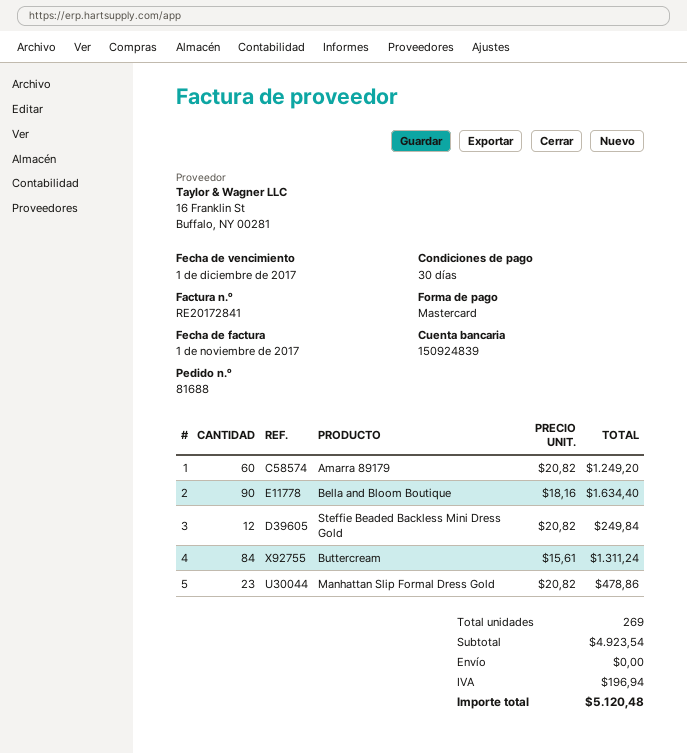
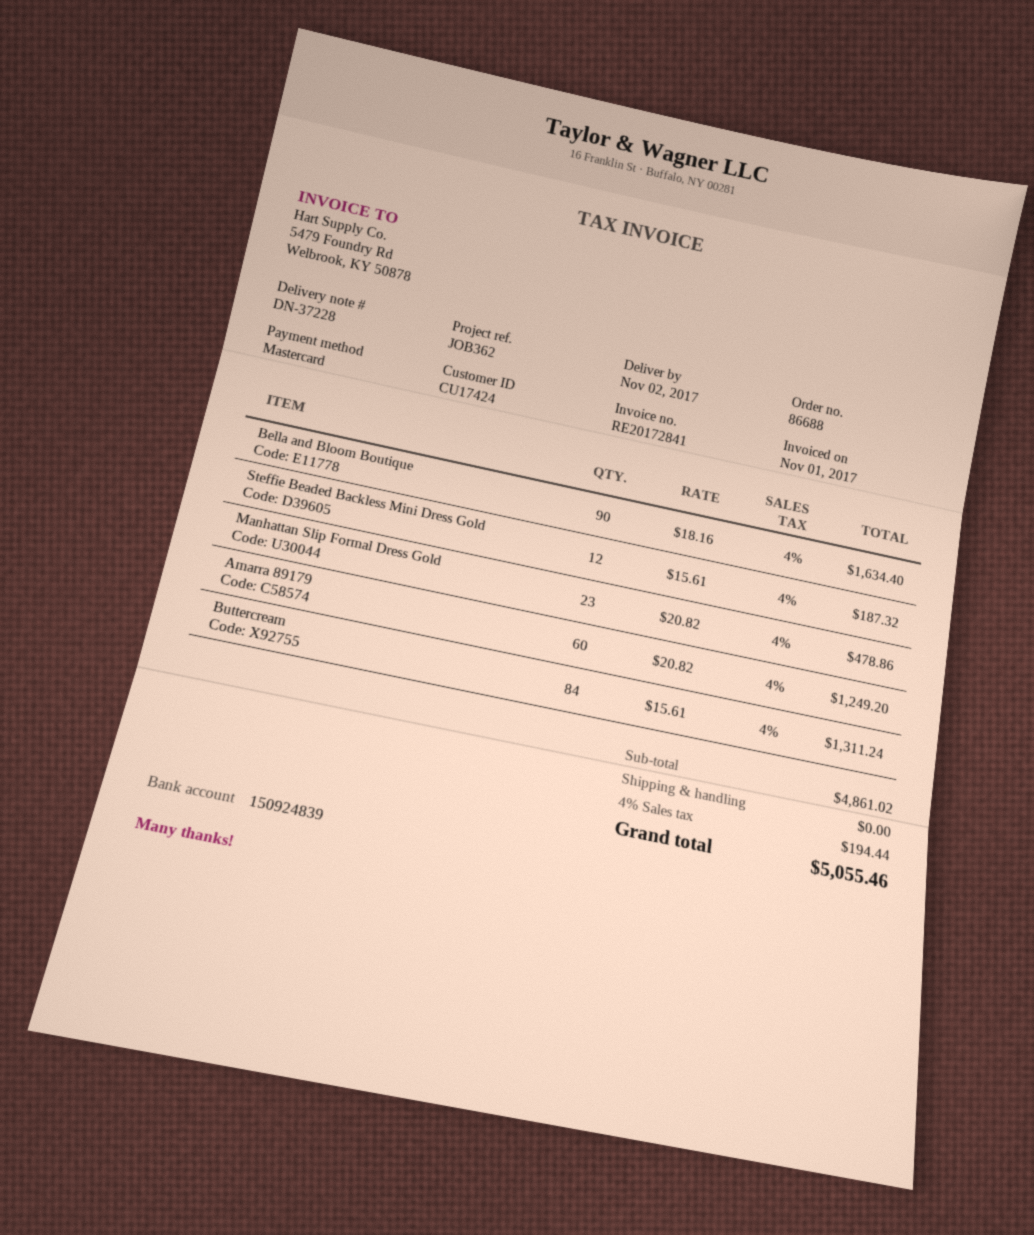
order number: 81688 -> 86688
Steffie Beaded Backless Mini Dress Gold: 12 x 20.82 = 249.84 -> 12 x 15.61 = 187.32
subtotal: 4923.54 -> 4861.02
tax: 196.94 -> 194.44
total: 5120.48 -> 5055.46

